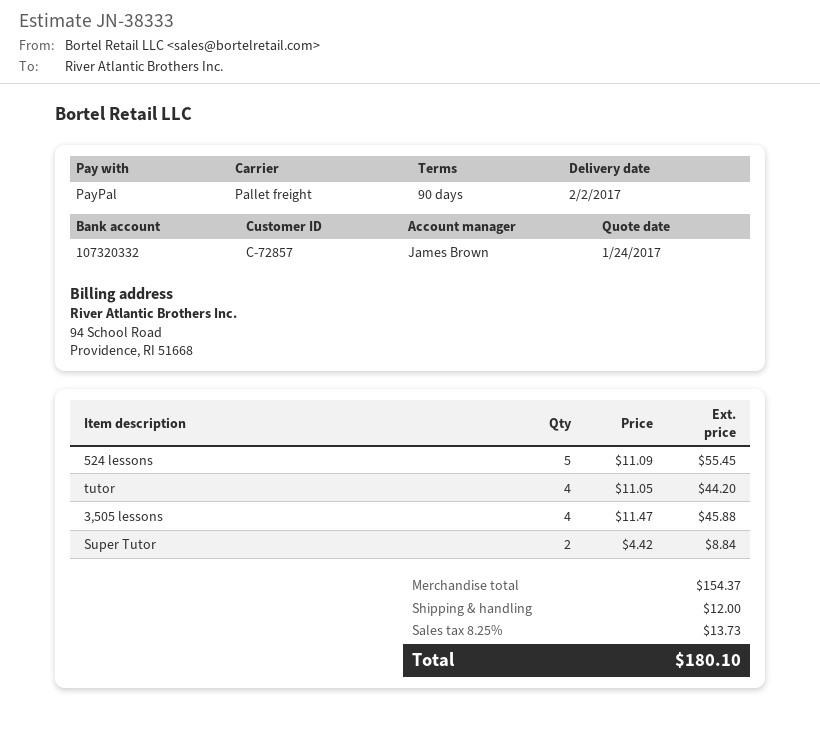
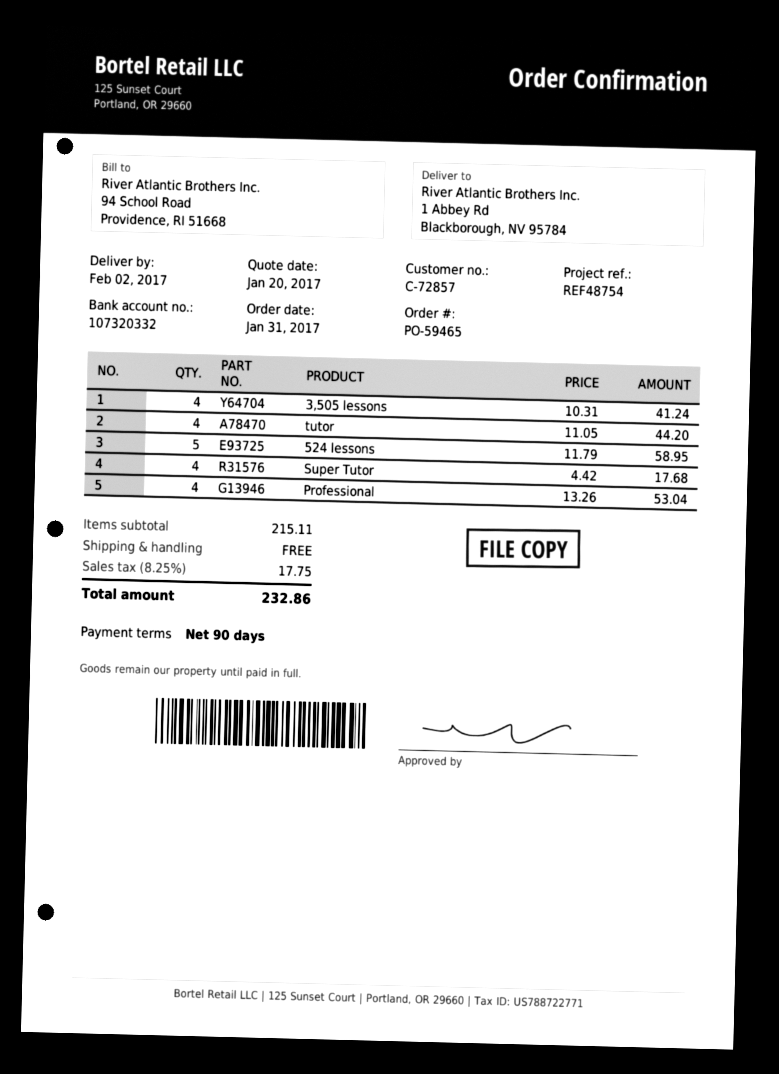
quote date: 2017-01-24 -> 2017-01-20
524 lessons: 5 x 11.09 = 55.45 -> 5 x 11.79 = 58.95
3,505 lessons: 4 x 11.47 = 45.88 -> 4 x 10.31 = 41.24
Super Tutor: 2 x 4.42 = 8.84 -> 4 x 4.42 = 17.68
Professional: none -> 4 x 13.26 = 53.04
subtotal: 154.37 -> 215.11
shipping: 12.00 -> 0.00
tax: 8.25% = 13.73 -> 8.25% = 17.75
total: 180.10 -> 232.86

